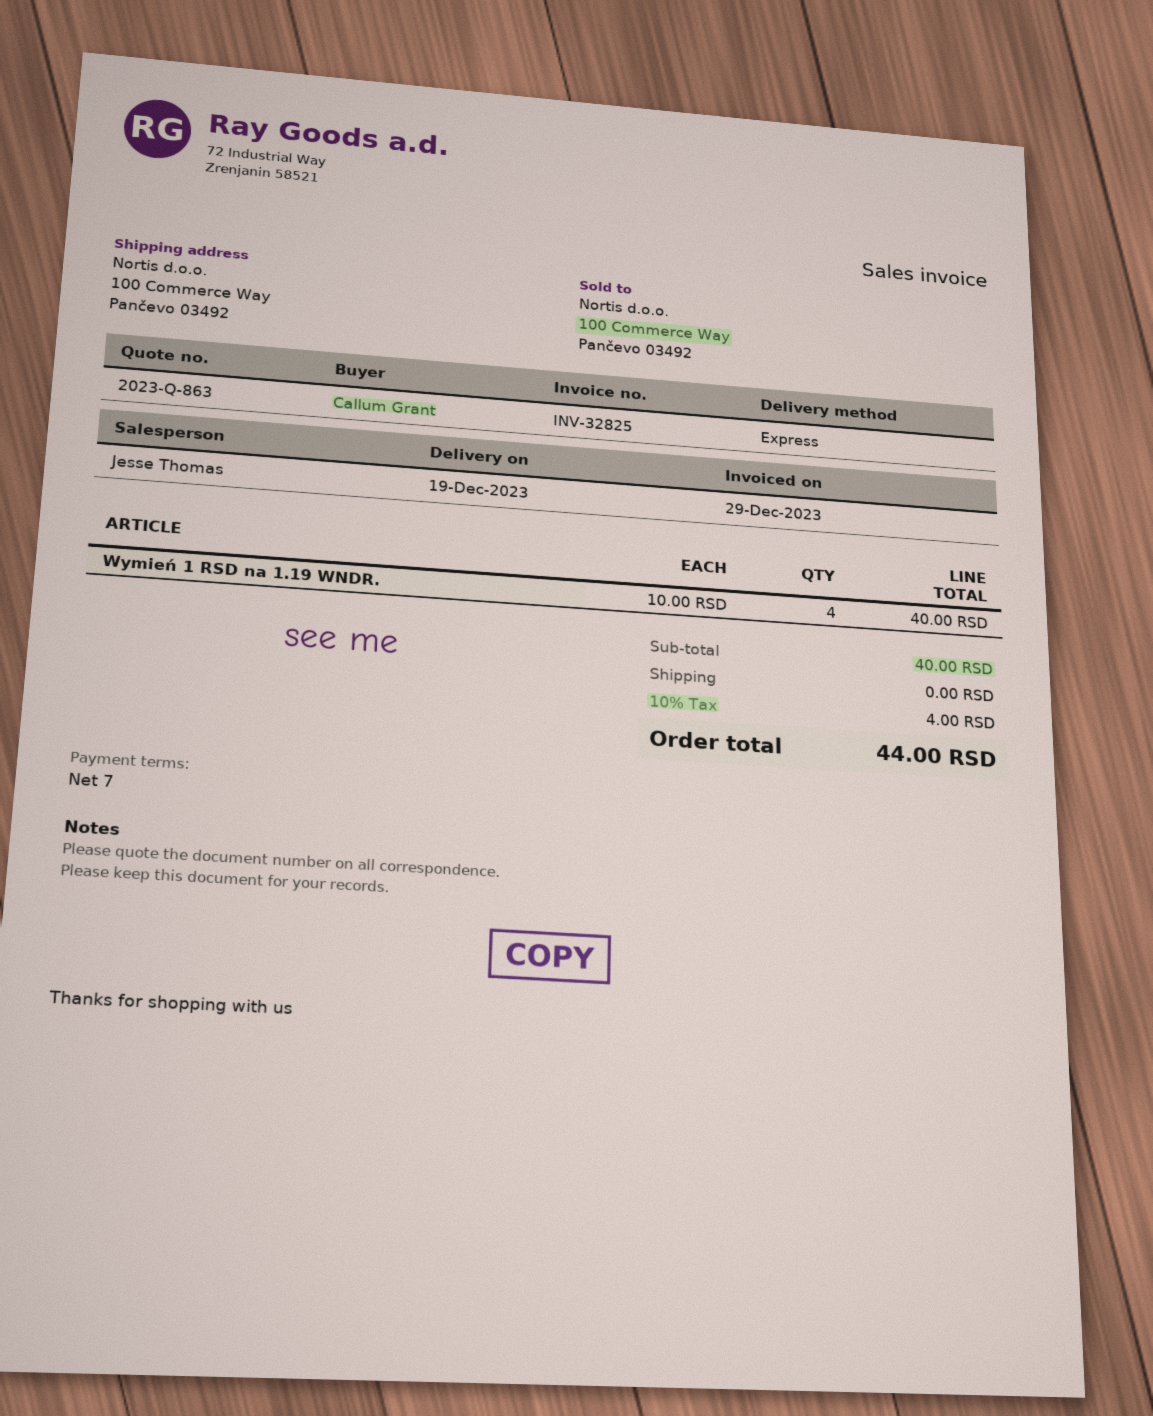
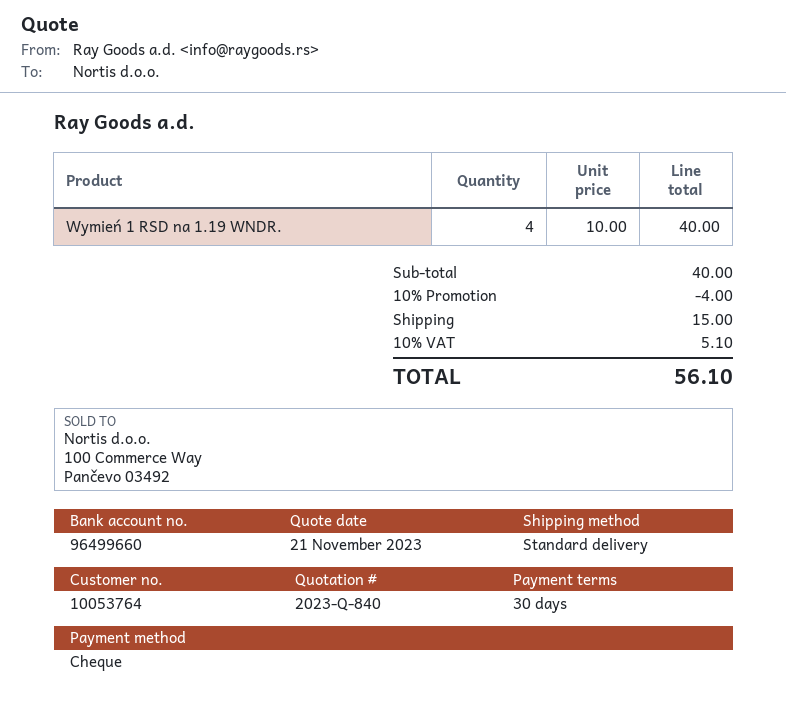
quote number: 2023-Q-863 -> 2023-Q-840
payment terms: 7 days -> 30 days
shipping method: express -> standard
discount: none -> 10% = 4.00
shipping: 0.00 -> 15.00
tax: 10% = 4.00 -> 10% = 5.10
total: 44.00 -> 56.10

